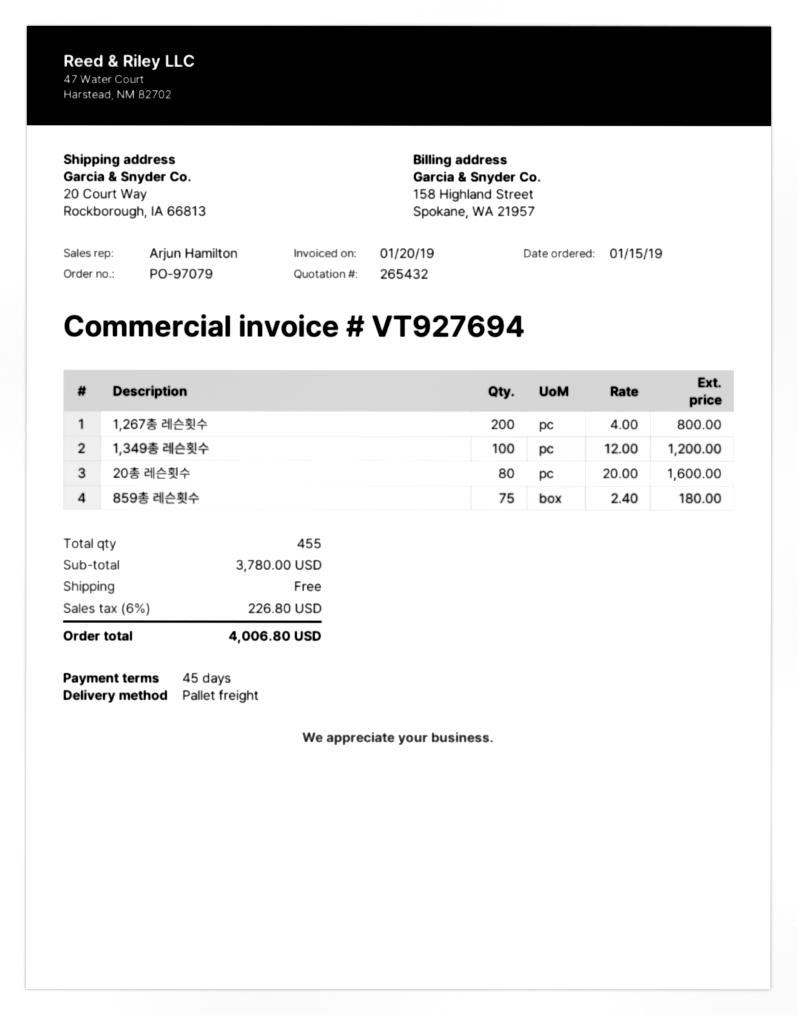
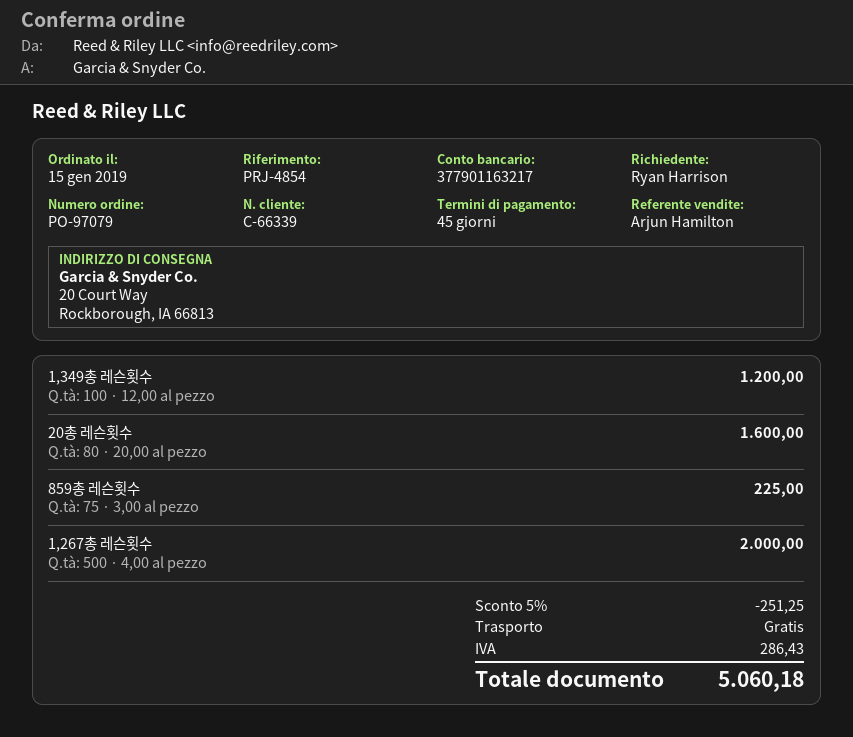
1,267총 레슨횟수: 200 x 4.00 = 800.00 -> 500 x 4.00 = 2000.00
859총 레슨횟수: 75 x 2.40 = 180.00 -> 75 x 3.00 = 225.00
discount: none -> 5% = 251.25
tax: 226.80 -> 286.43
total: 4006.80 -> 5060.18

